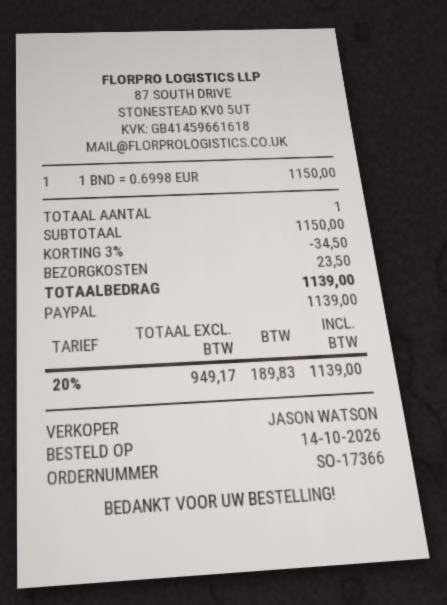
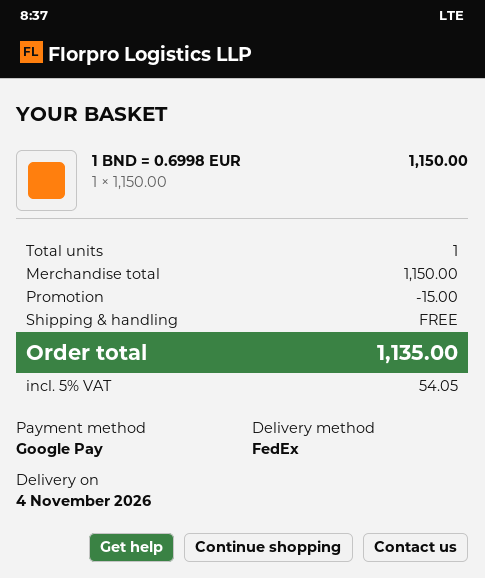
payment method: PayPal -> Google Pay
discount: 34.50 -> 15.00
shipping: 23.50 -> 0.00
tax: 20% = 189.83 -> 5% = 54.05
total: 1139.00 -> 1135.00

